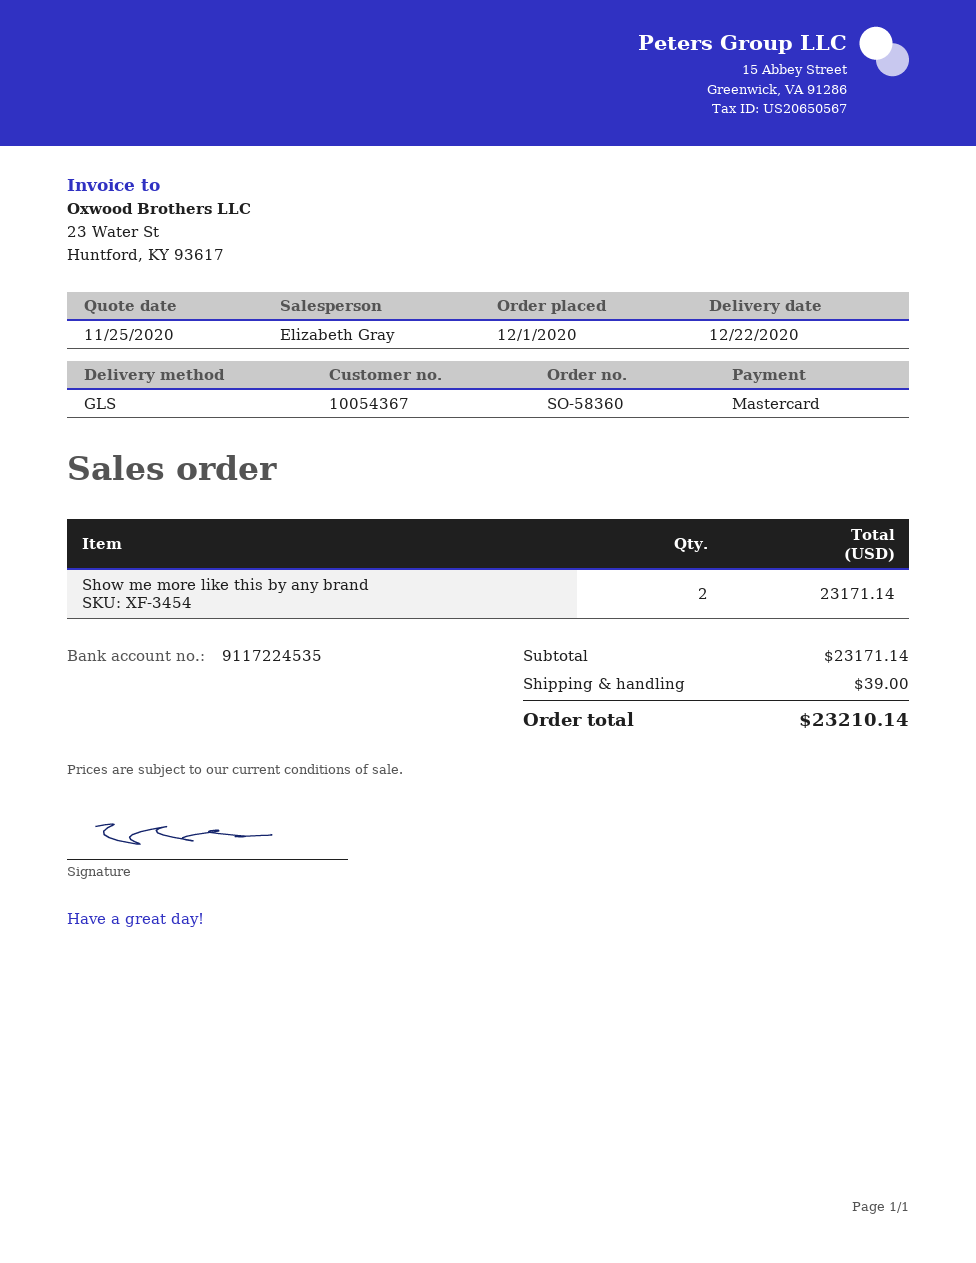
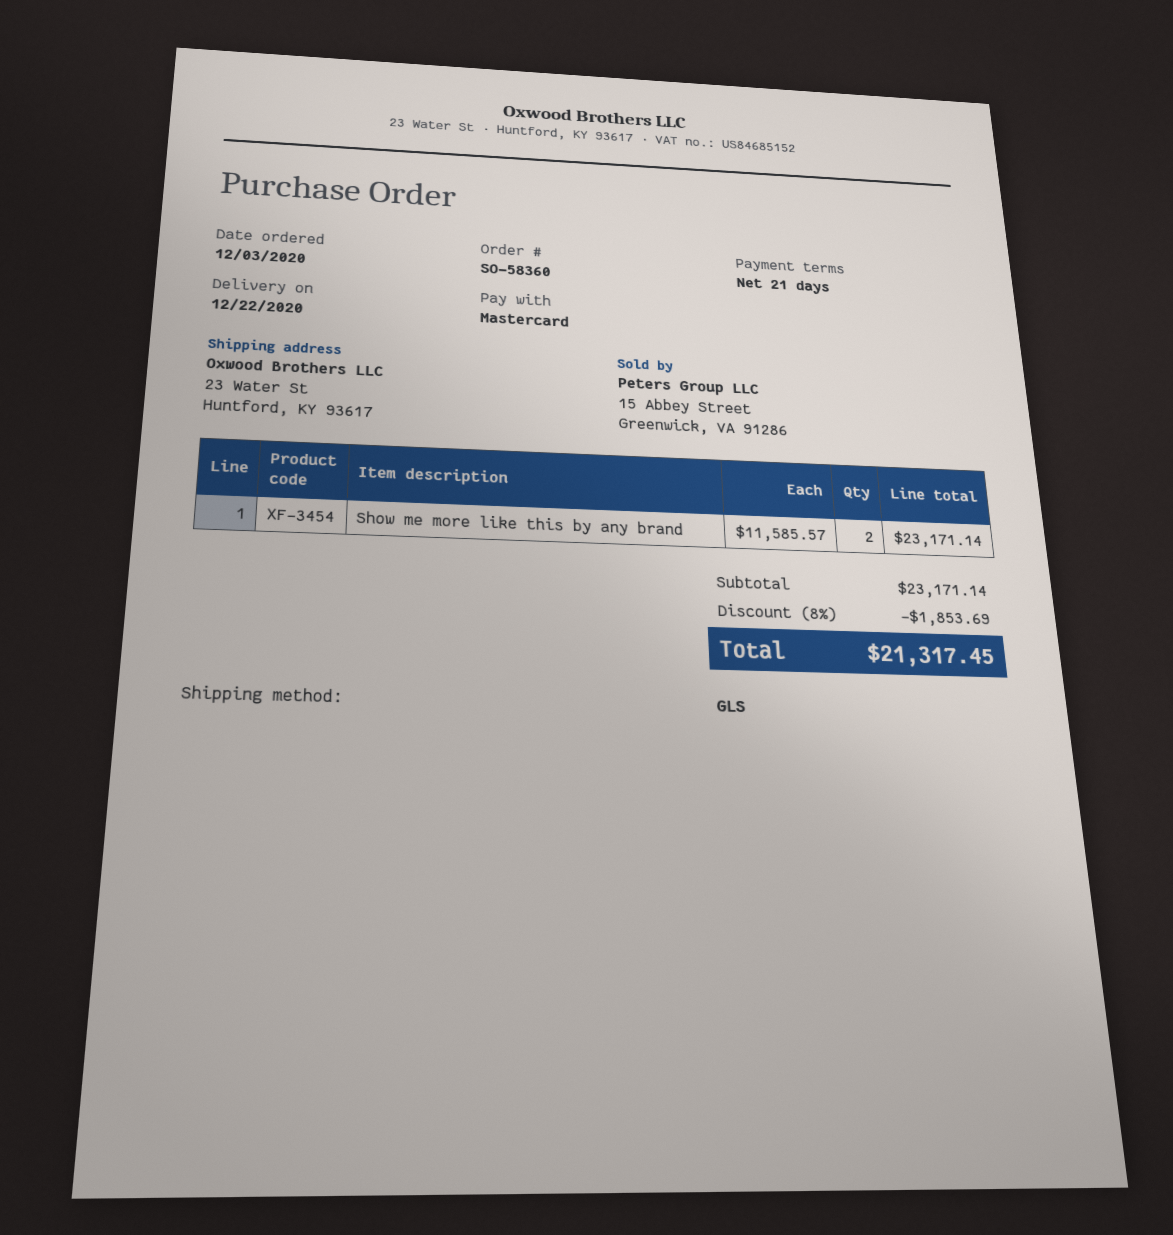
order date: 2020-12-01 -> 2020-12-03
discount: none -> 8% = 1853.69
shipping: 39.00 -> none
total: 23210.14 -> 21317.45

